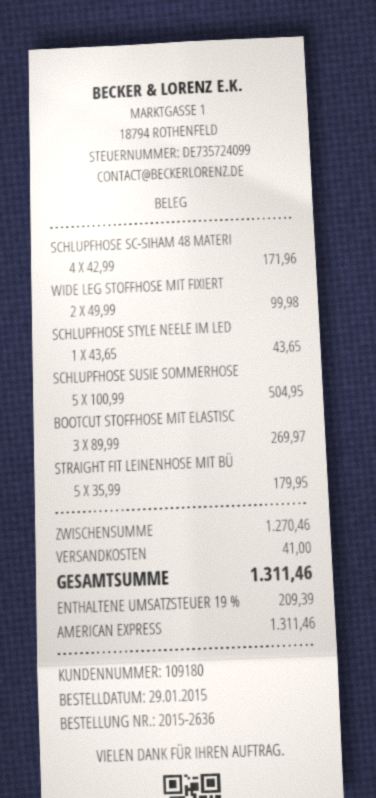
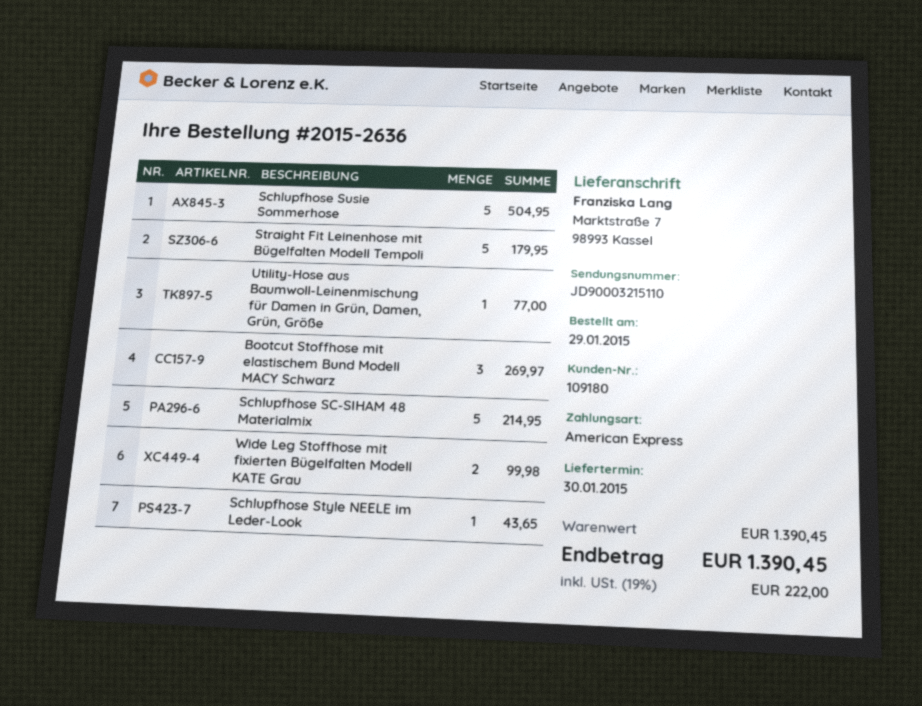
SCHLUPFHOSE SC-SIHAM 48 MATERI: 4 for 171.96 -> 5 for 214.95
Utility-Hose aus Baumwoll-Leinenmischung für Damen in Grün, Damen, Grün, Größe: none -> 1 for 77.00
subtotal: 1270.46 -> 1390.45
shipping: 41.00 -> none
tax: 19% = 209.39 -> 19% = 222.00
total: 1311.46 -> 1390.45

